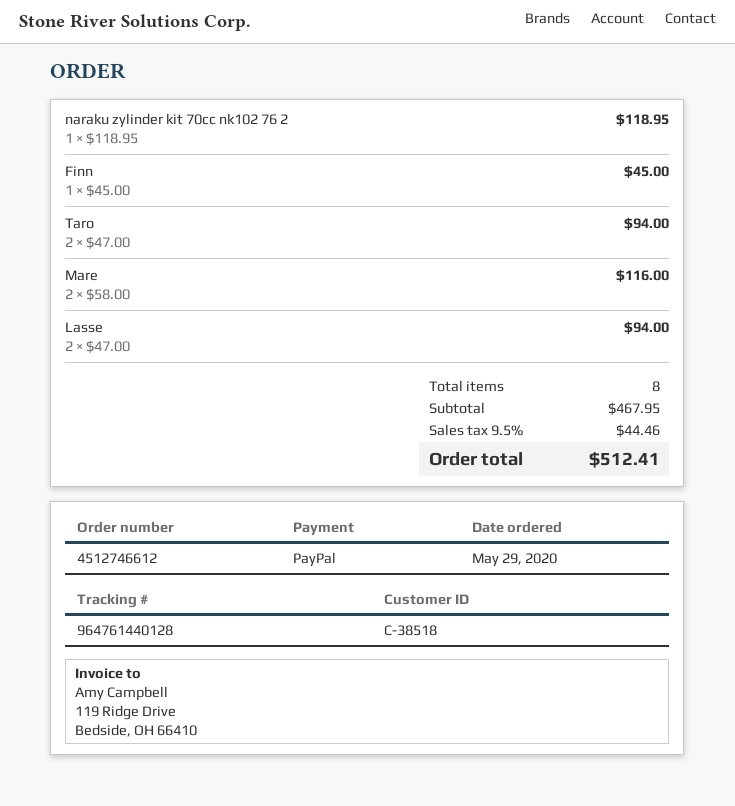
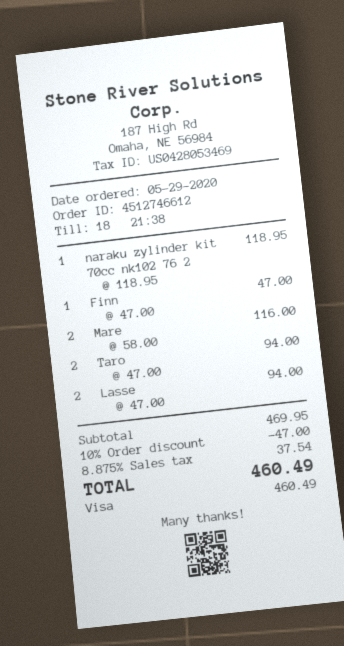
payment method: PayPal -> Visa
Finn: 1 x 45.00 = 45.00 -> 1 x 47.00 = 47.00
subtotal: 467.95 -> 469.95
discount: none -> 10% = 47.00
tax: 9.5% = 44.46 -> 8.875% = 37.54
total: 512.41 -> 460.49

